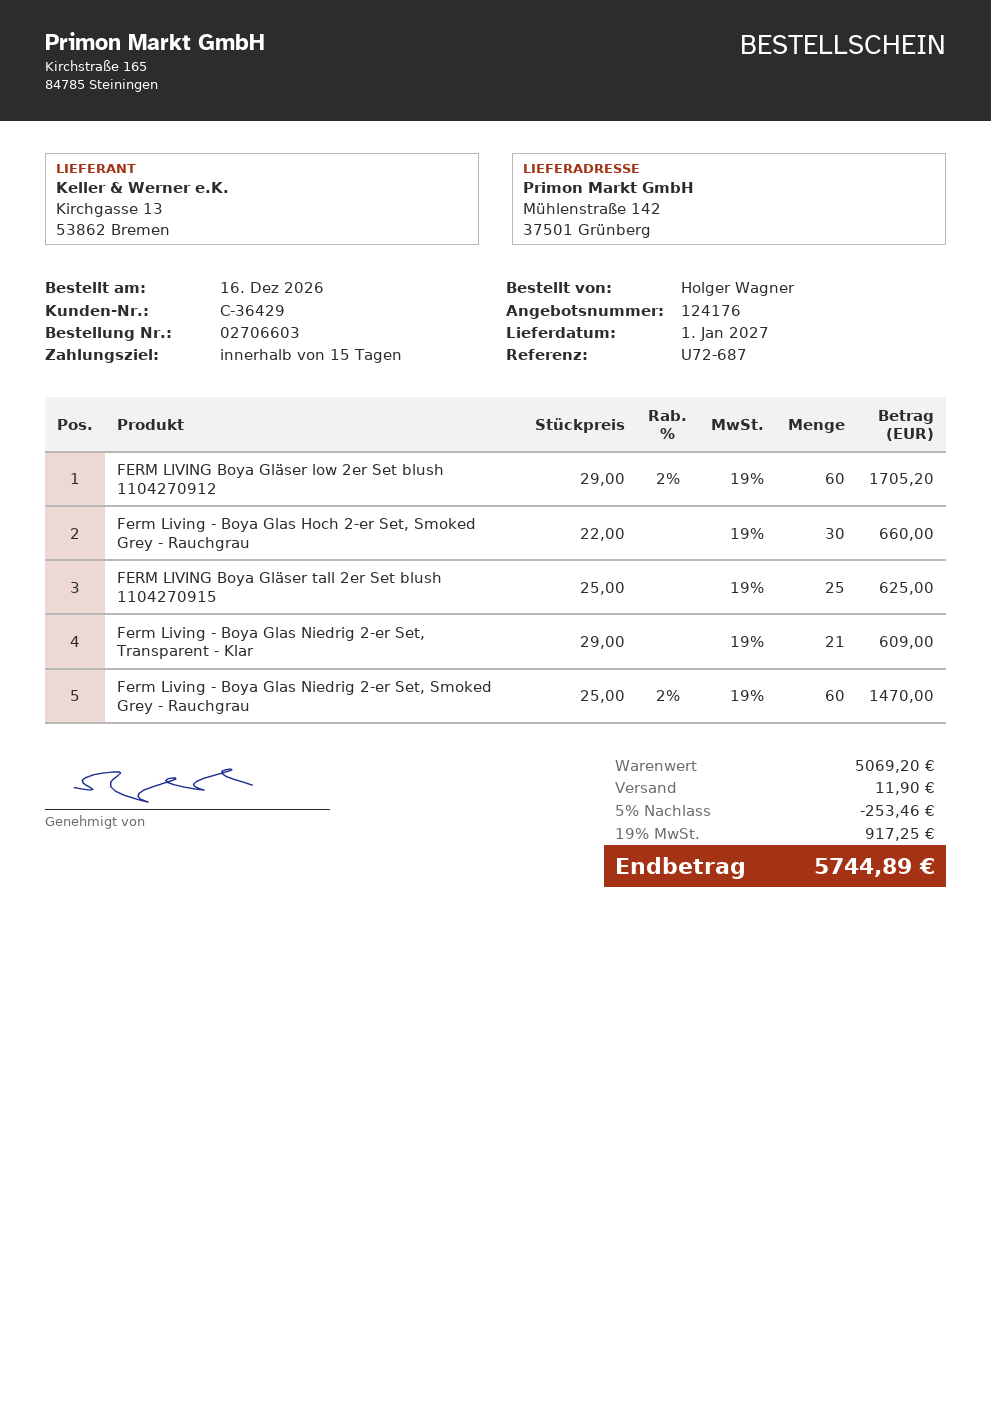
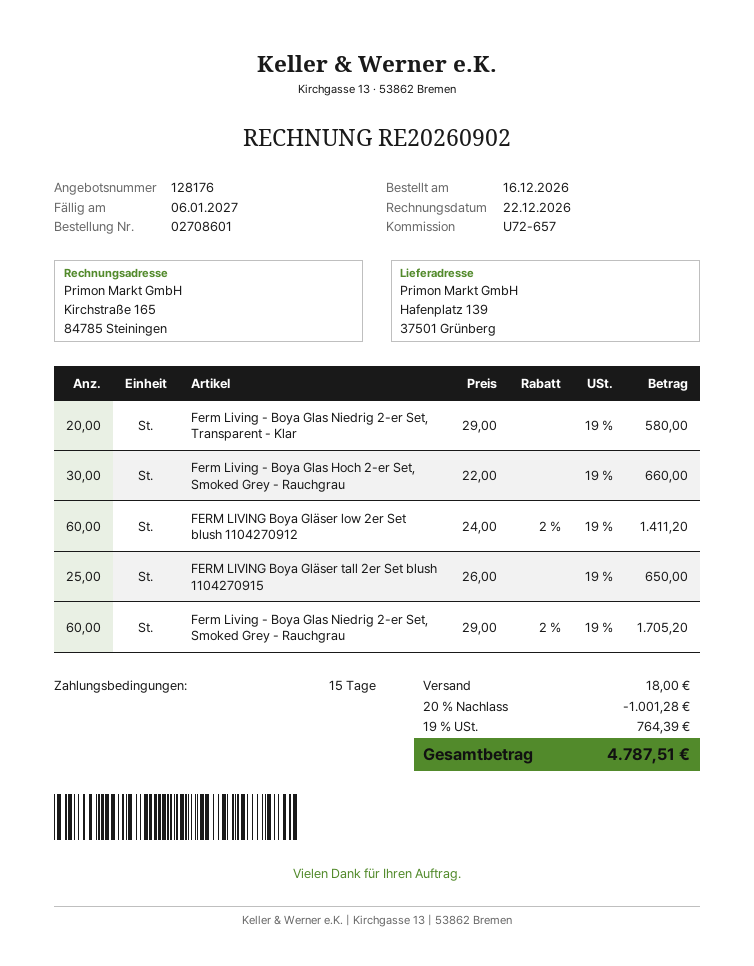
quote number: 124176 -> 128176
order number: 02706603 -> 02708601
reference: U72-687 -> U72-657
ship to: Mühlenstraße 142, 37501 Grünberg -> Hafenplatz 139, 37501 Grünberg
FERM LIVING Boya Gläser low 2er Set blush 1104270912: 60 x 29.00 - 2% = 1705.20 -> 60 x 24.00 - 2% = 1411.20
FERM LIVING Boya Gläser tall 2er Set blush 1104270915: 25 x 25.00 = 625.00 -> 25 x 26.00 = 650.00
Ferm Living - Boya Glas Niedrig 2-er Set, Transparent - Klar: 21 x 29.00 = 609.00 -> 20 x 29.00 = 580.00
Ferm Living - Boya Glas Niedrig 2-er Set, Smoked Grey - Rauchgrau: 60 x 25.00 - 2% = 1470.00 -> 60 x 29.00 - 2% = 1705.20
discount: 5% = 253.46 -> 20% = 1001.28
shipping: 11.90 -> 18.00
tax: 19% = 917.25 -> 19% = 764.39
total: 5744.89 -> 4787.51

